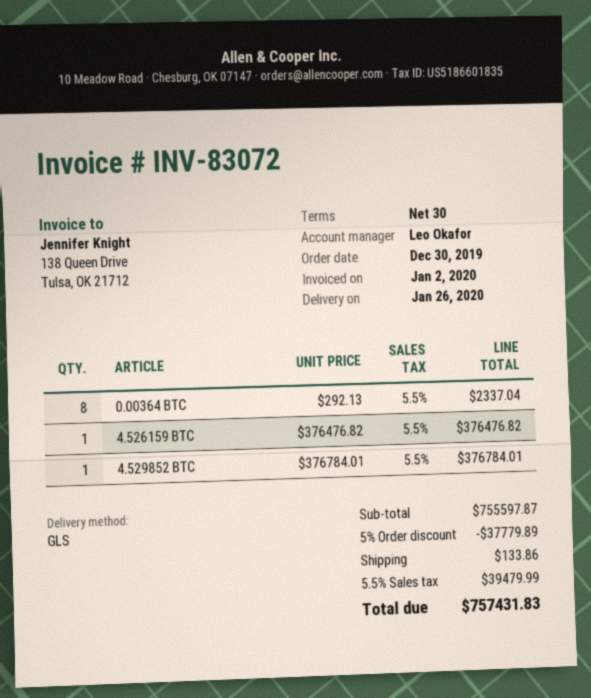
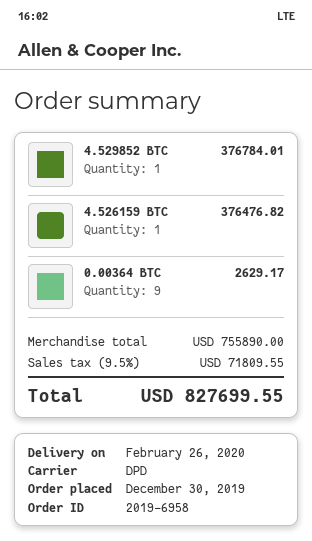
delivery date: 2020-01-26 -> 2020-02-26
shipping method: GLS -> DPD
0.00364 BTC: 8 for 2337.04 -> 9 for 2629.17
subtotal: 755597.87 -> 755890.00
discount: 5% = 37779.89 -> none
shipping: 133.86 -> none
tax: 5.5% = 39479.99 -> 9.5% = 71809.55
total: 757431.83 -> 827699.55

